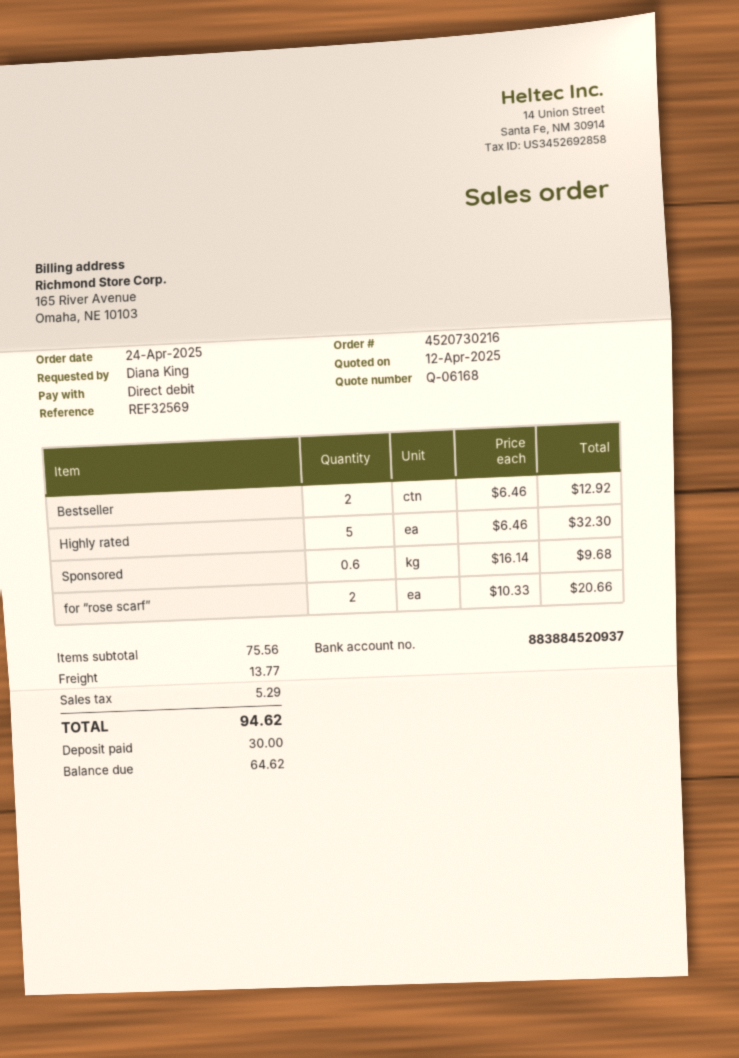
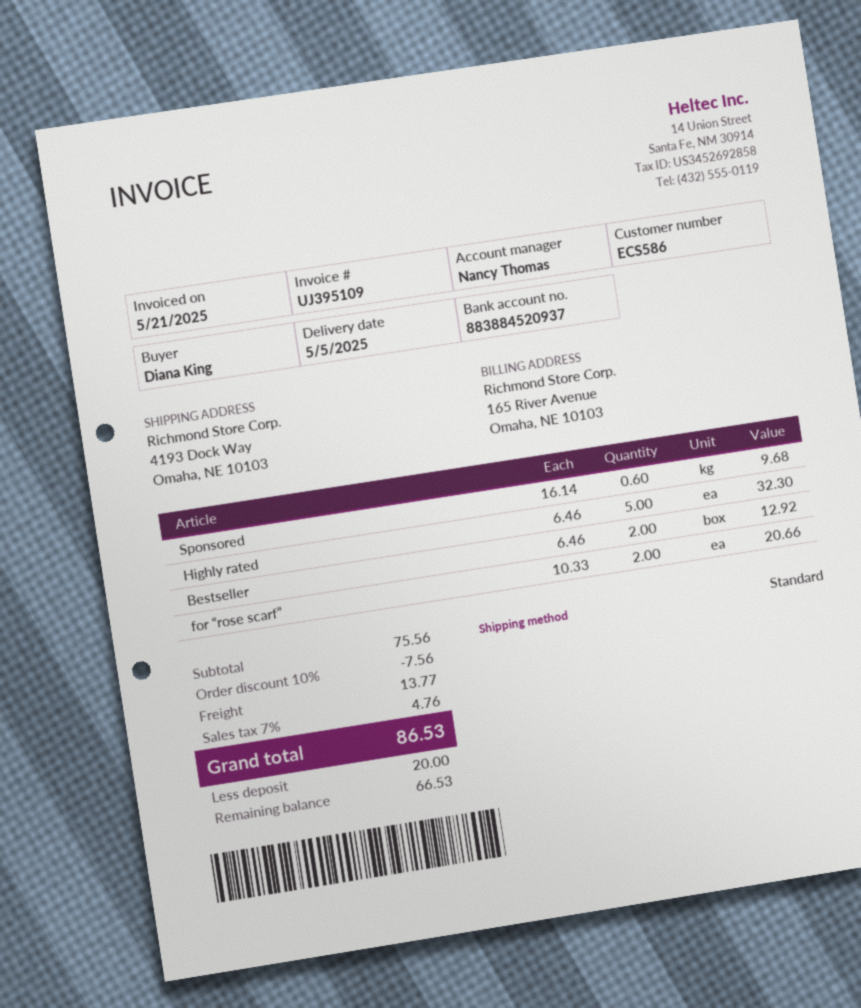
discount: none -> 10% = 7.56
tax: 5.29 -> 4.76
total: 94.62 -> 86.53
deposit: 30.00 -> 20.00
balance: 64.62 -> 66.53

